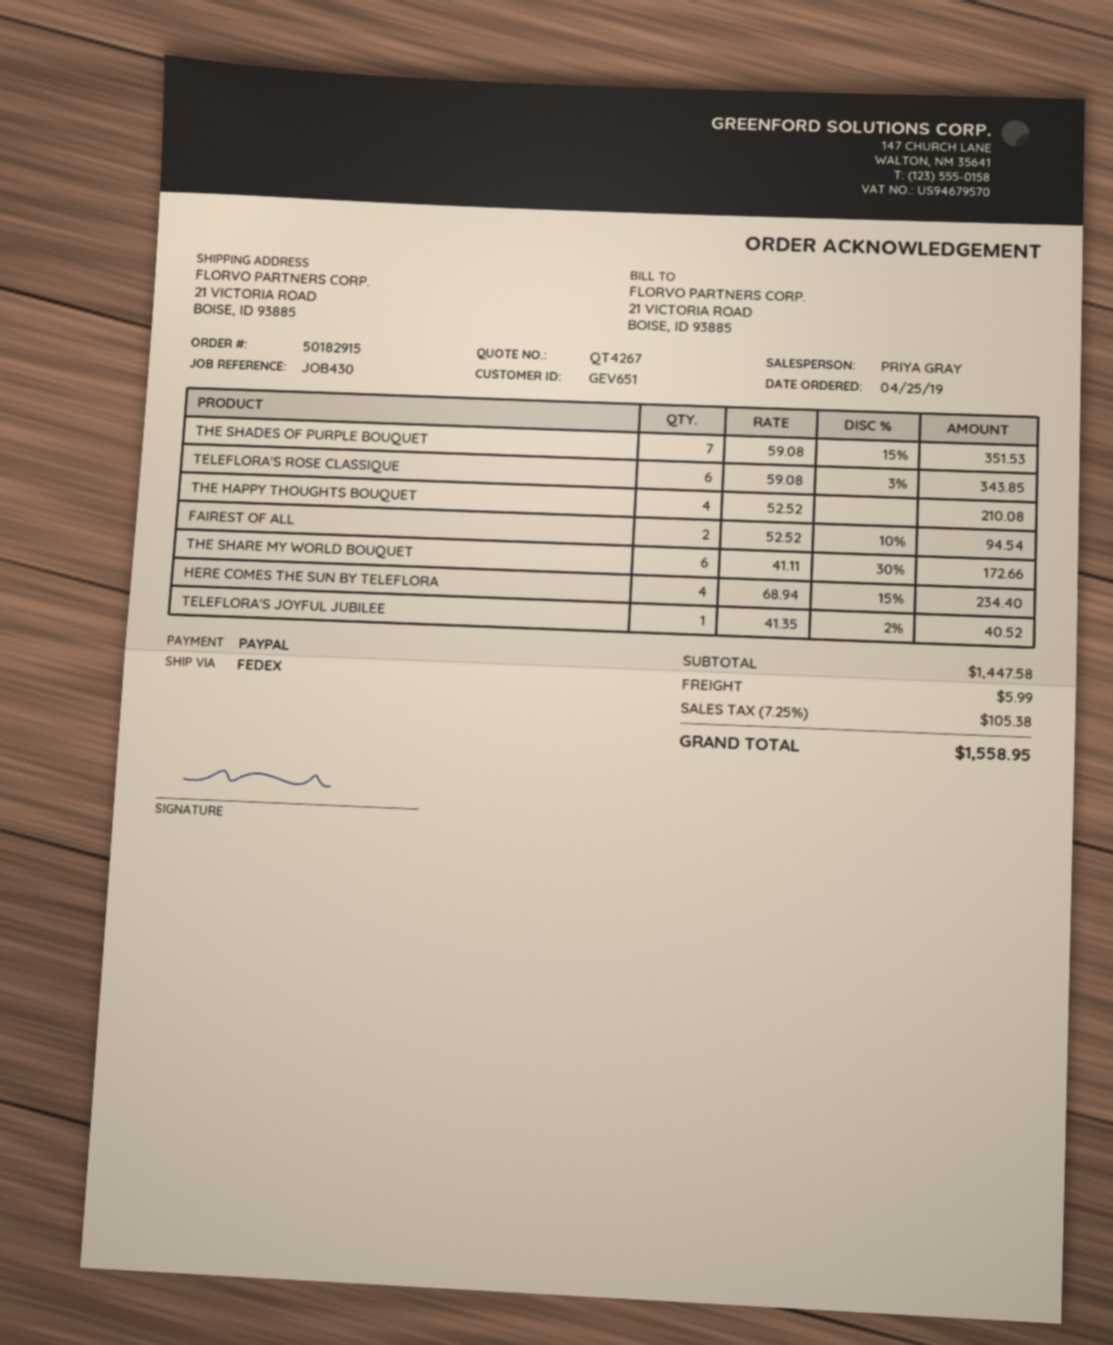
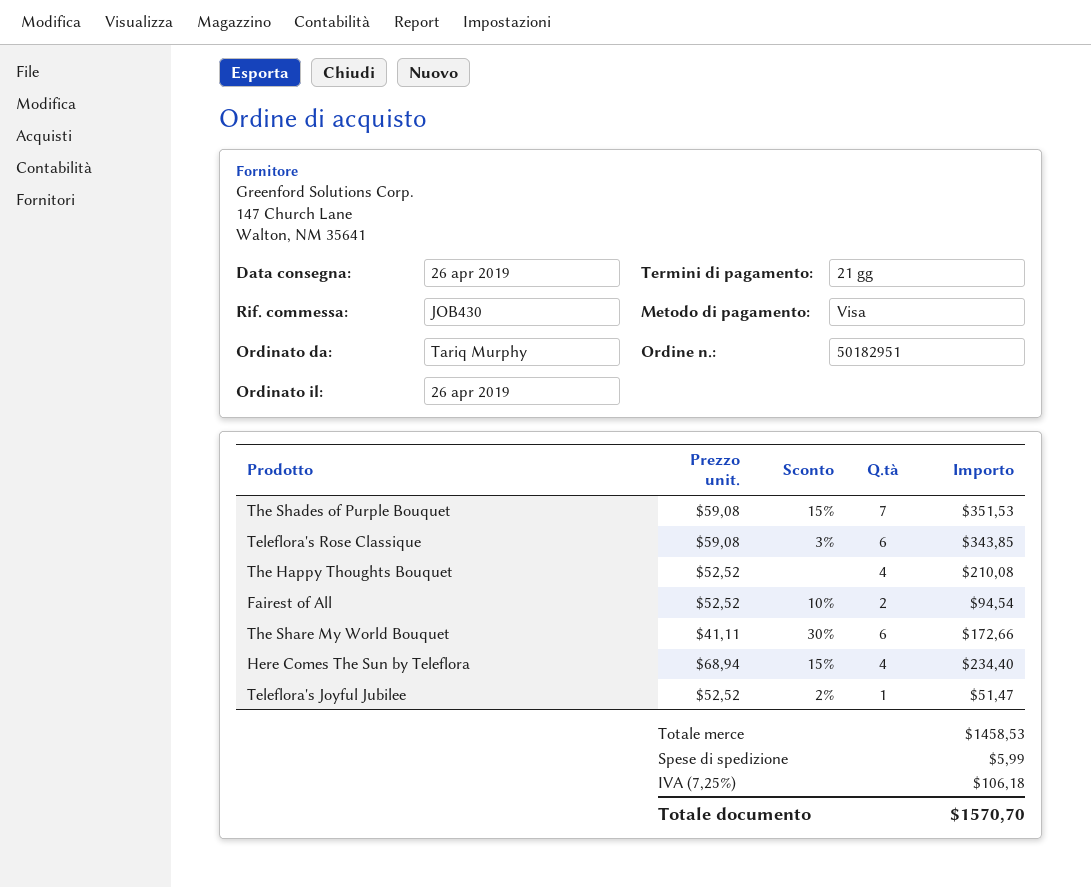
order number: 50182915 -> 50182951
order date: 2019-04-25 -> 2019-04-26
payment method: PayPal -> Visa
TELEFLORA'S JOYFUL JUBILEE: 1 x 41.35 - 2% = 40.52 -> 1 x 52.52 - 2% = 51.47
subtotal: 1447.58 -> 1458.53
tax: 7.25% = 105.38 -> 7.25% = 106.18
total: 1558.95 -> 1570.70

